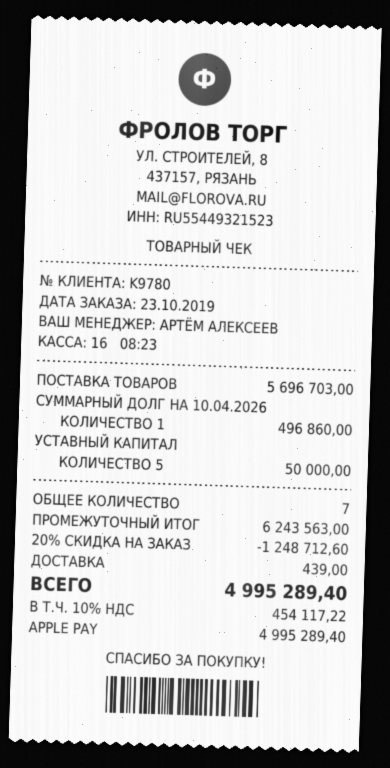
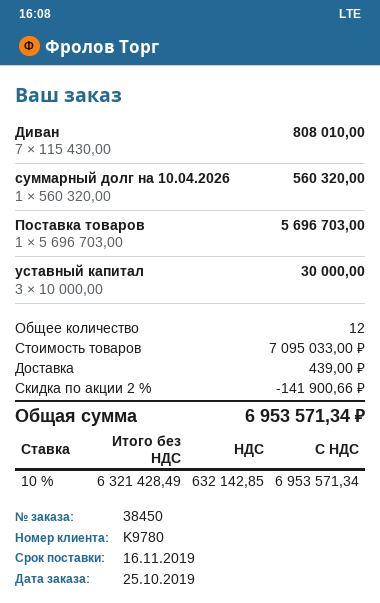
order date: 2019-10-23 -> 2019-10-25
СУММАРНЫЙ ДОЛГ НА 10.04.2026: 1 for 496860.00 -> 1 for 560320.00
УСТАВНЫЙ КАПИТАЛ: 5 for 50000.00 -> 3 for 30000.00
Диван: none -> 7 for 808010.00
total quantity: 7 -> 12
subtotal: 6243563.00 -> 7095033.00
discount: 20% = 1248712.60 -> 2% = 141900.66
tax: 10% = 454117.22 -> 10% = 632142.85
total: 4995289.40 -> 6953571.34

